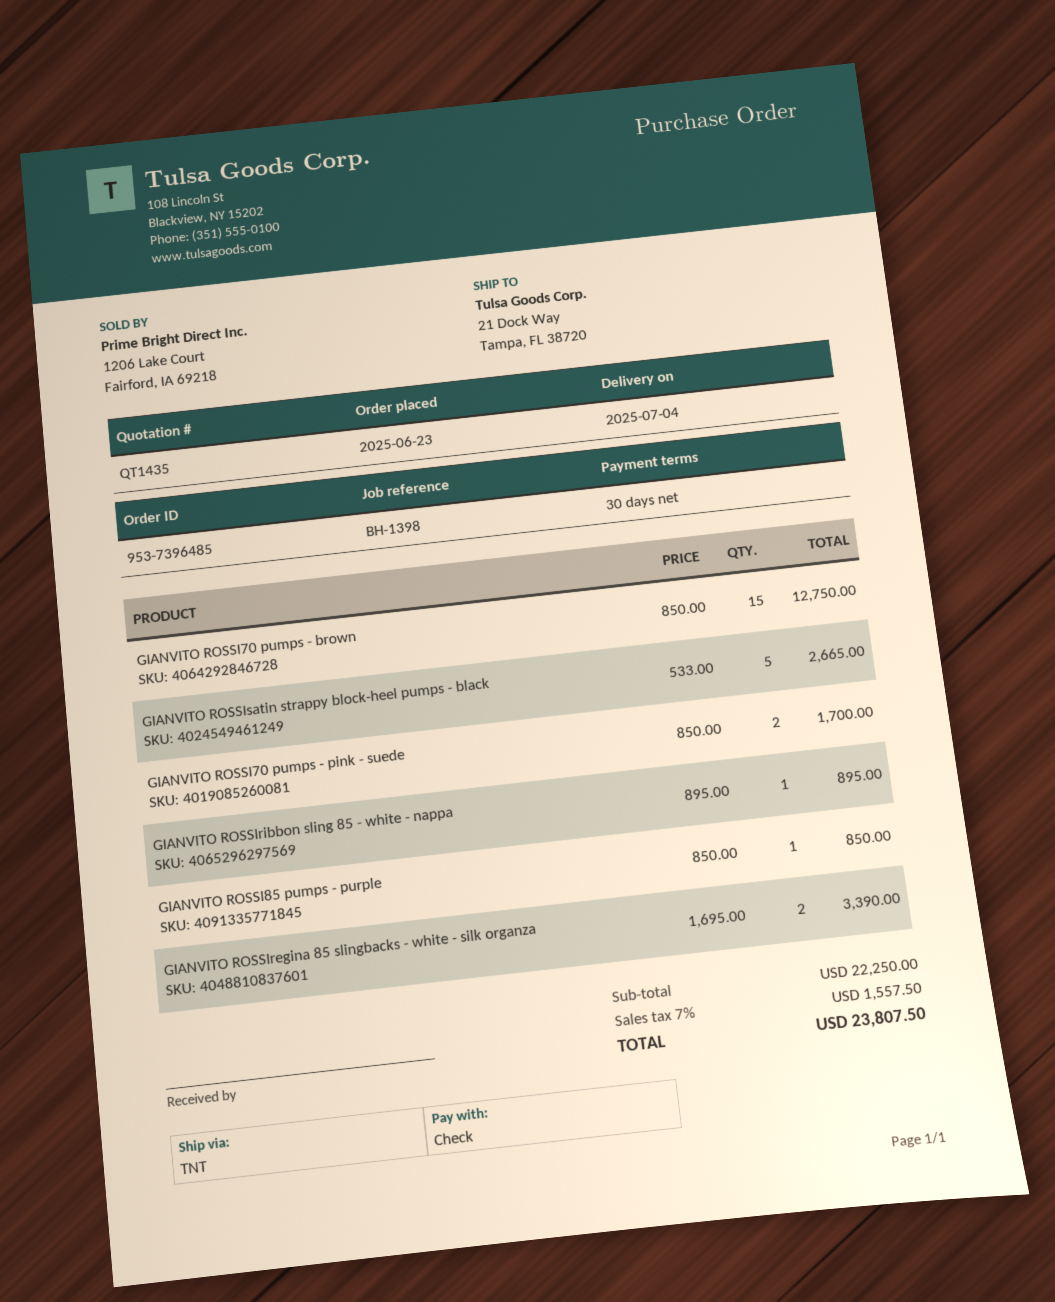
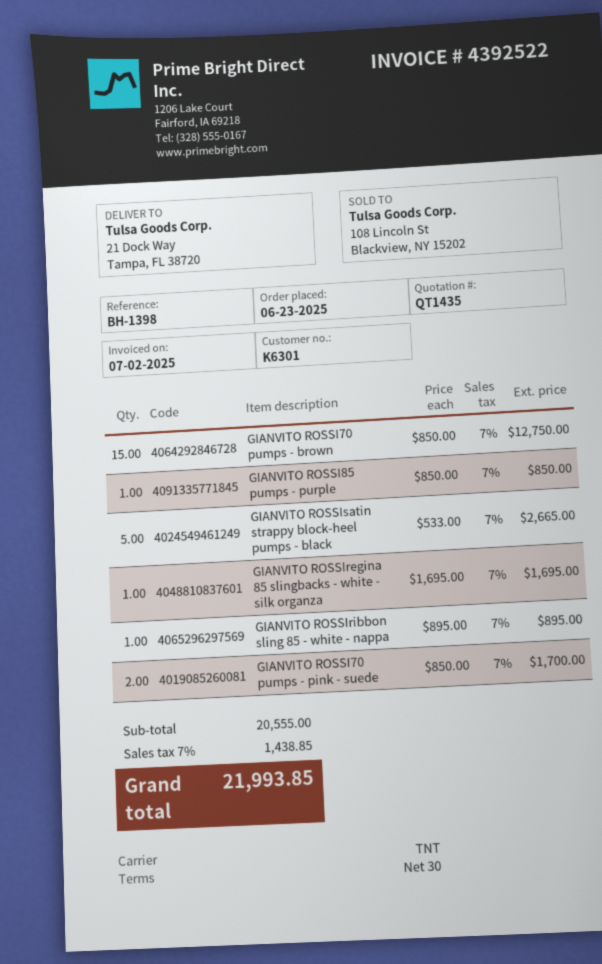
GIANVITO ROSSIregina 85 slingbacks - white - silk organza: 2 x 1695.00 = 3390.00 -> 1 x 1695.00 = 1695.00
subtotal: 22250.00 -> 20555.00
tax: 7% = 1557.50 -> 7% = 1438.85
total: 23807.50 -> 21993.85

